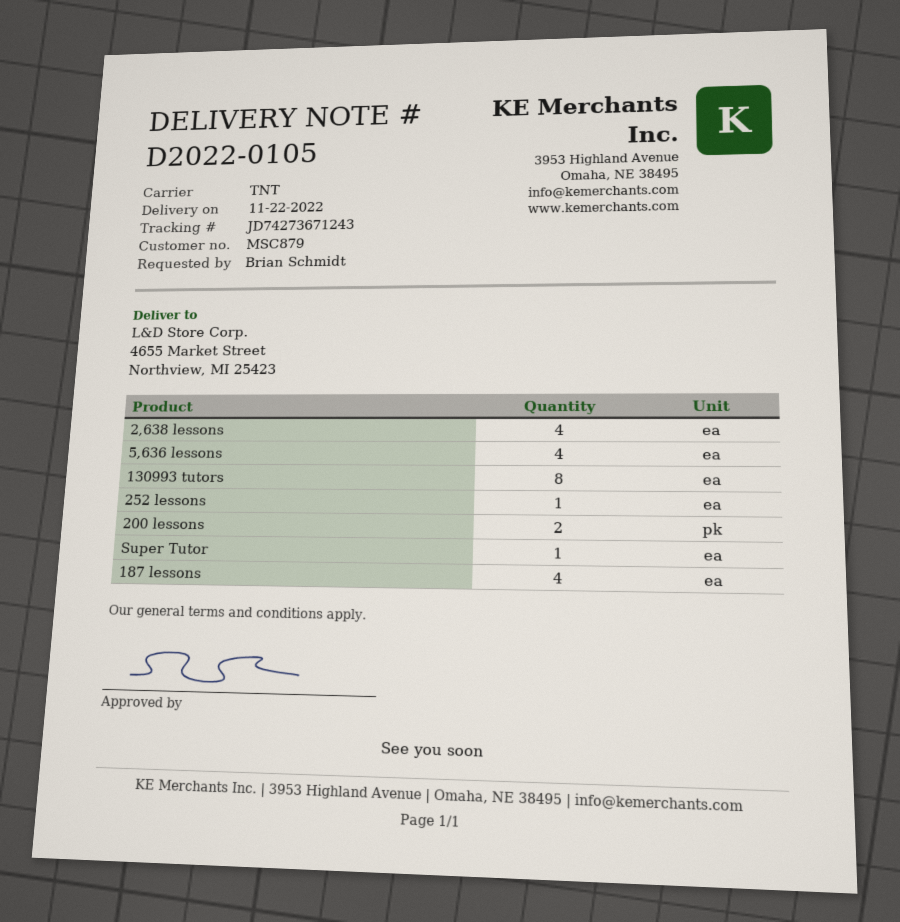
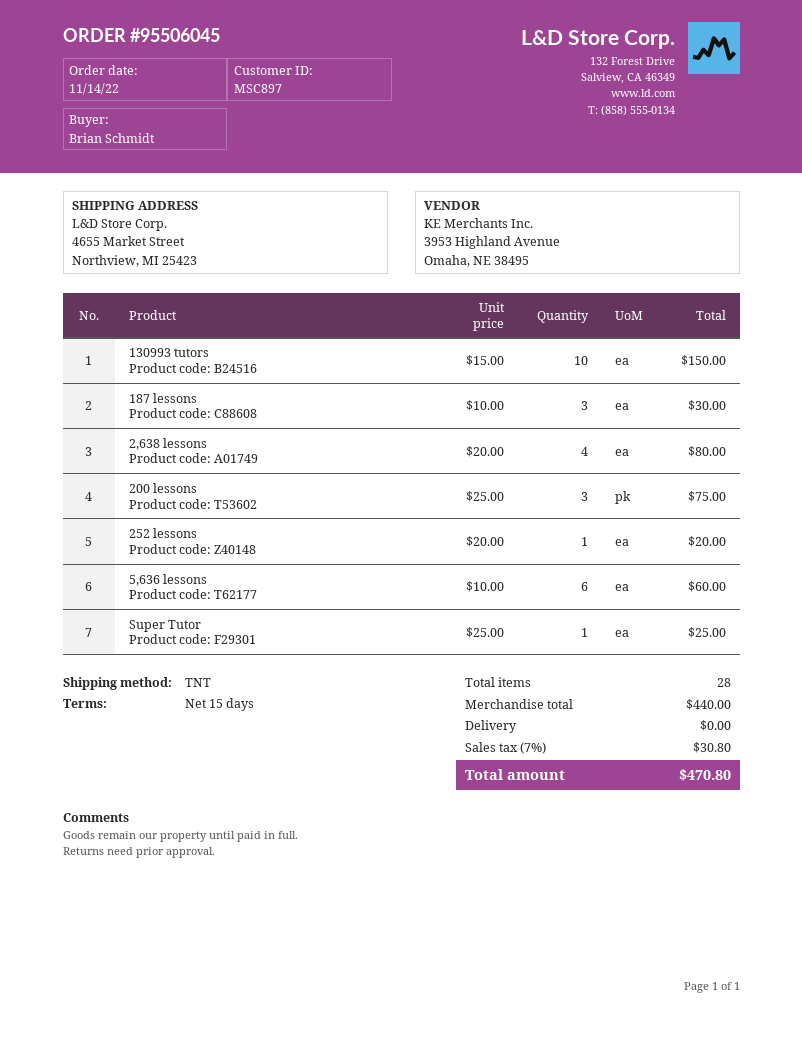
customer number: MSC879 -> MSC897
5,636 lessons: 4 -> 6
130993 tutors: 8 -> 10
200 lessons: 2 -> 3
187 lessons: 4 -> 3

